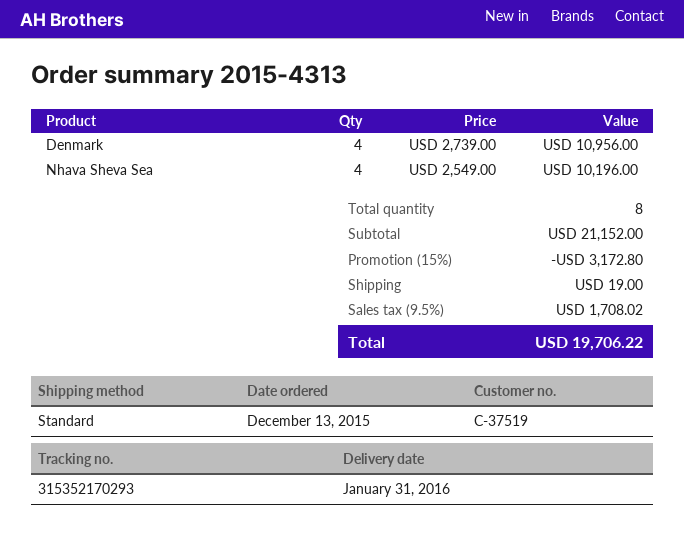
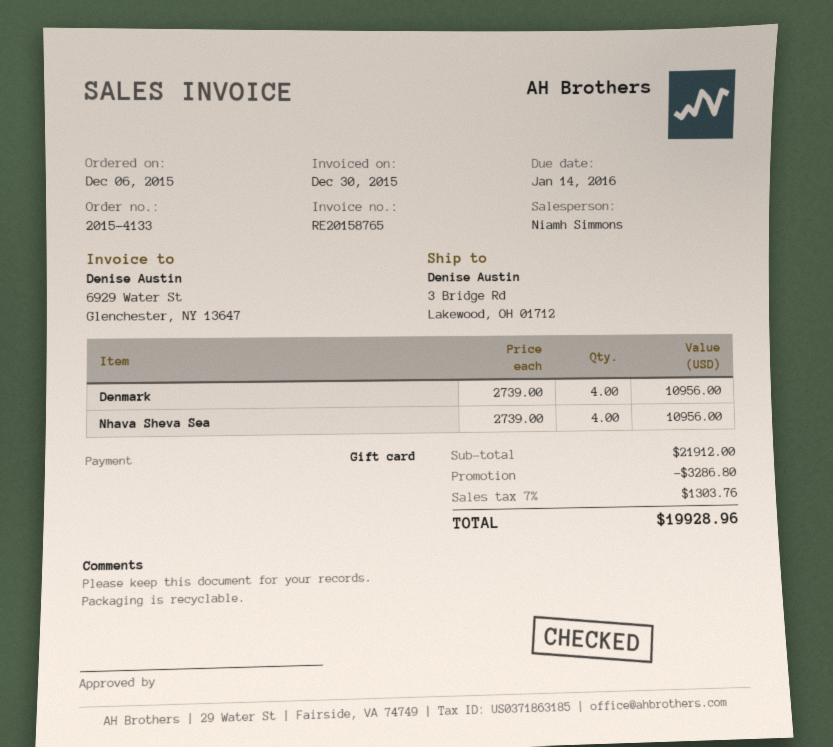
order number: 2015-4313 -> 2015-4133
order date: 2015-12-13 -> 2015-12-06
Nhava Sheva Sea: 4 x 2549.00 = 10196.00 -> 4 x 2739.00 = 10956.00
subtotal: 21152.00 -> 21912.00
discount: 3172.80 -> 3286.80
shipping: 19.00 -> none
tax: 9.5% = 1708.02 -> 7% = 1303.76
total: 19706.22 -> 19928.96

